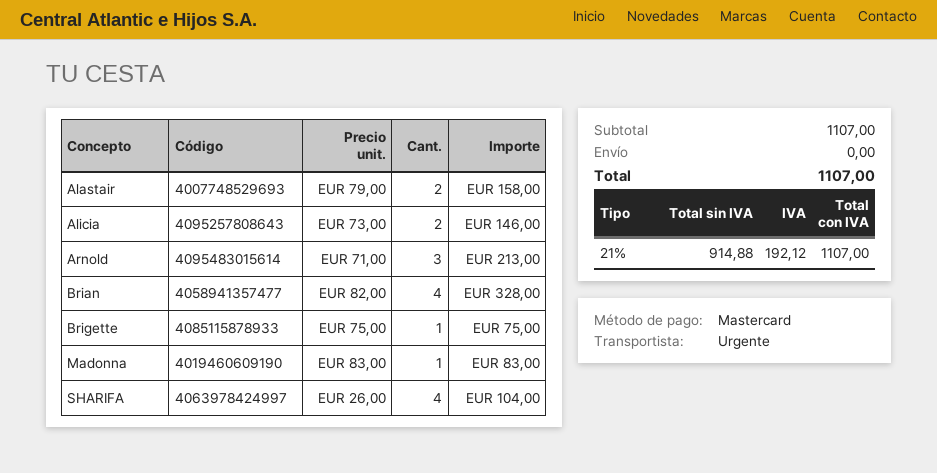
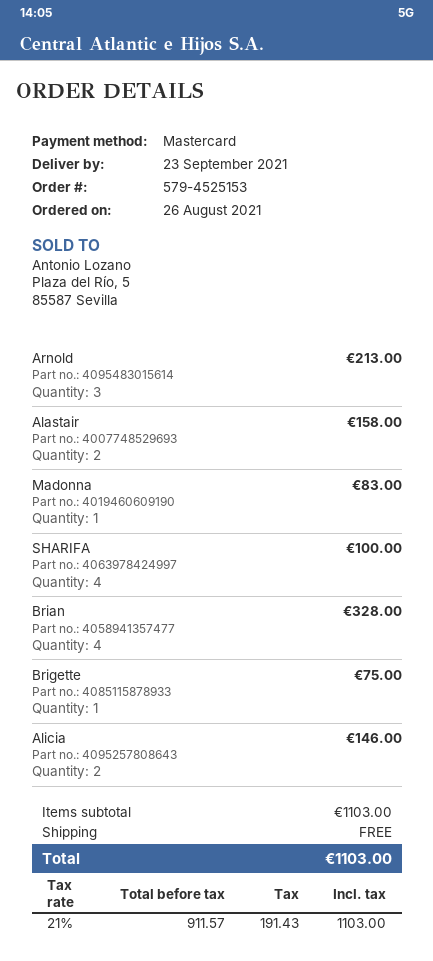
SHARIFA: 4 for 104.00 -> 4 for 100.00
subtotal: 1107.00 -> 1103.00
net: 914.88 -> 911.57
tax: 21% = 192.12 -> 21% = 191.43
total: 1107.00 -> 1103.00

